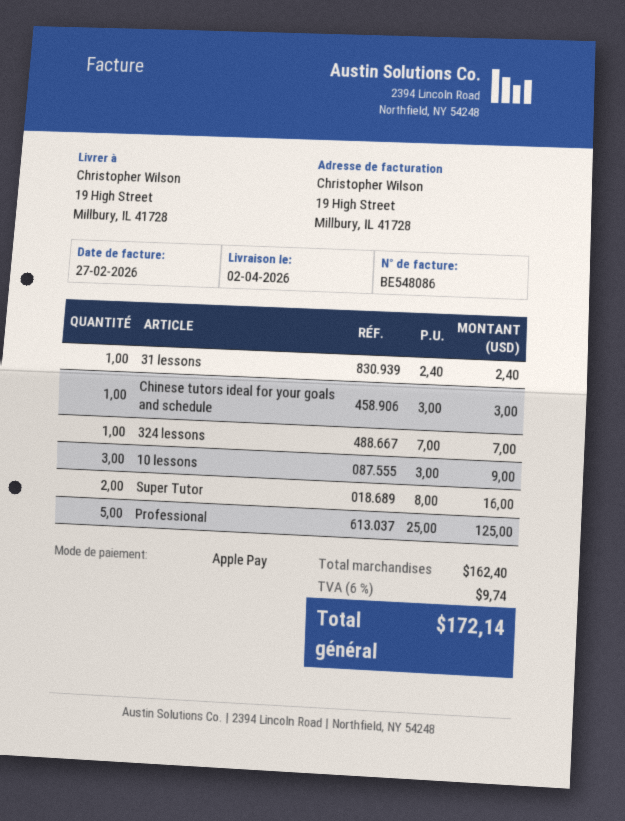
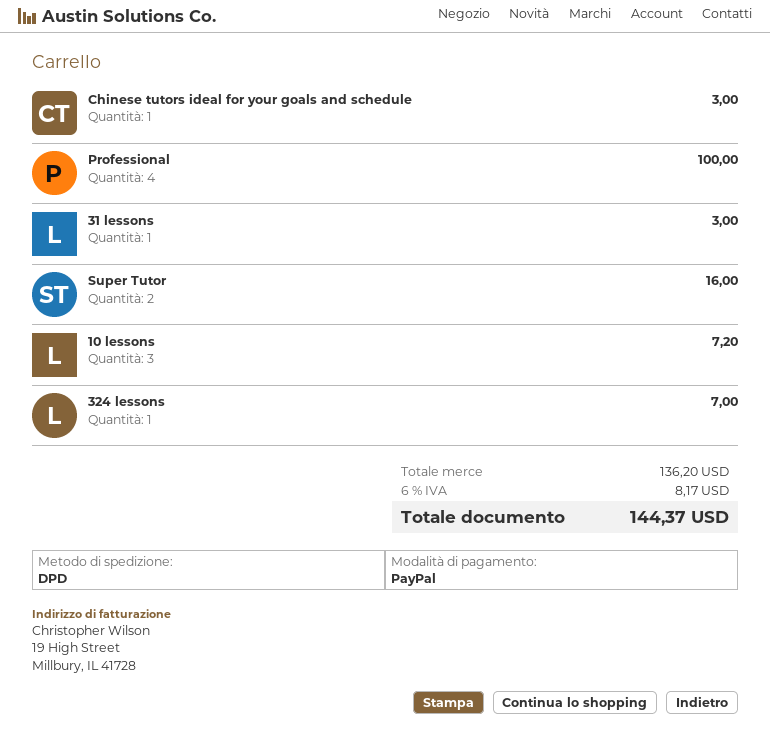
payment method: Apple Pay -> PayPal
31 lessons: 1 for 2.40 -> 1 for 3.00
10 lessons: 3 for 9.00 -> 3 for 7.20
Professional: 5 for 125.00 -> 4 for 100.00
subtotal: 162.40 -> 136.20
tax: 6% = 9.74 -> 6% = 8.17
total: 172.14 -> 144.37

